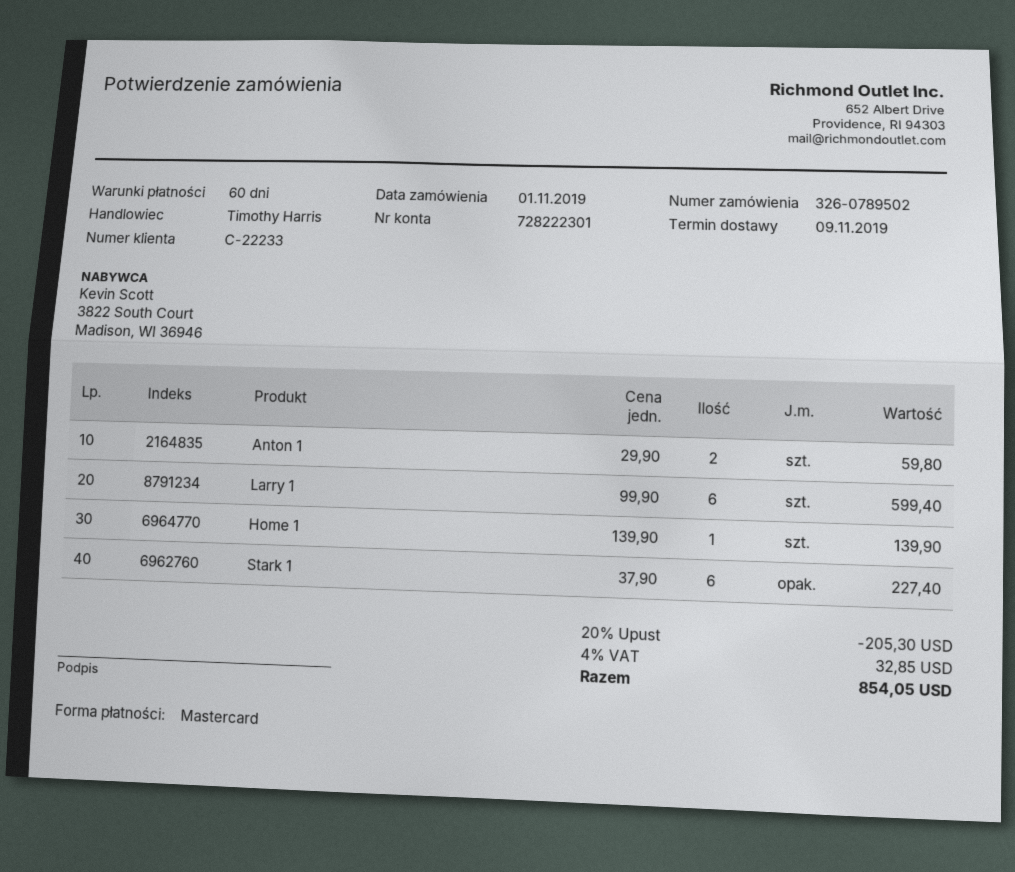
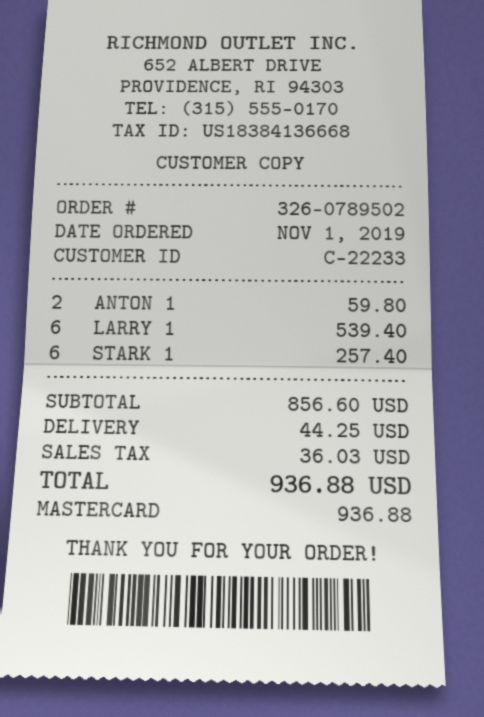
Larry 1: 6 for 599.40 -> 6 for 539.40
Home 1: 1 for 139.90 -> none
Stark 1: 6 for 227.40 -> 6 for 257.40
discount: 20% = 205.30 -> none
shipping: none -> 44.25
tax: 32.85 -> 36.03
total: 854.05 -> 936.88

